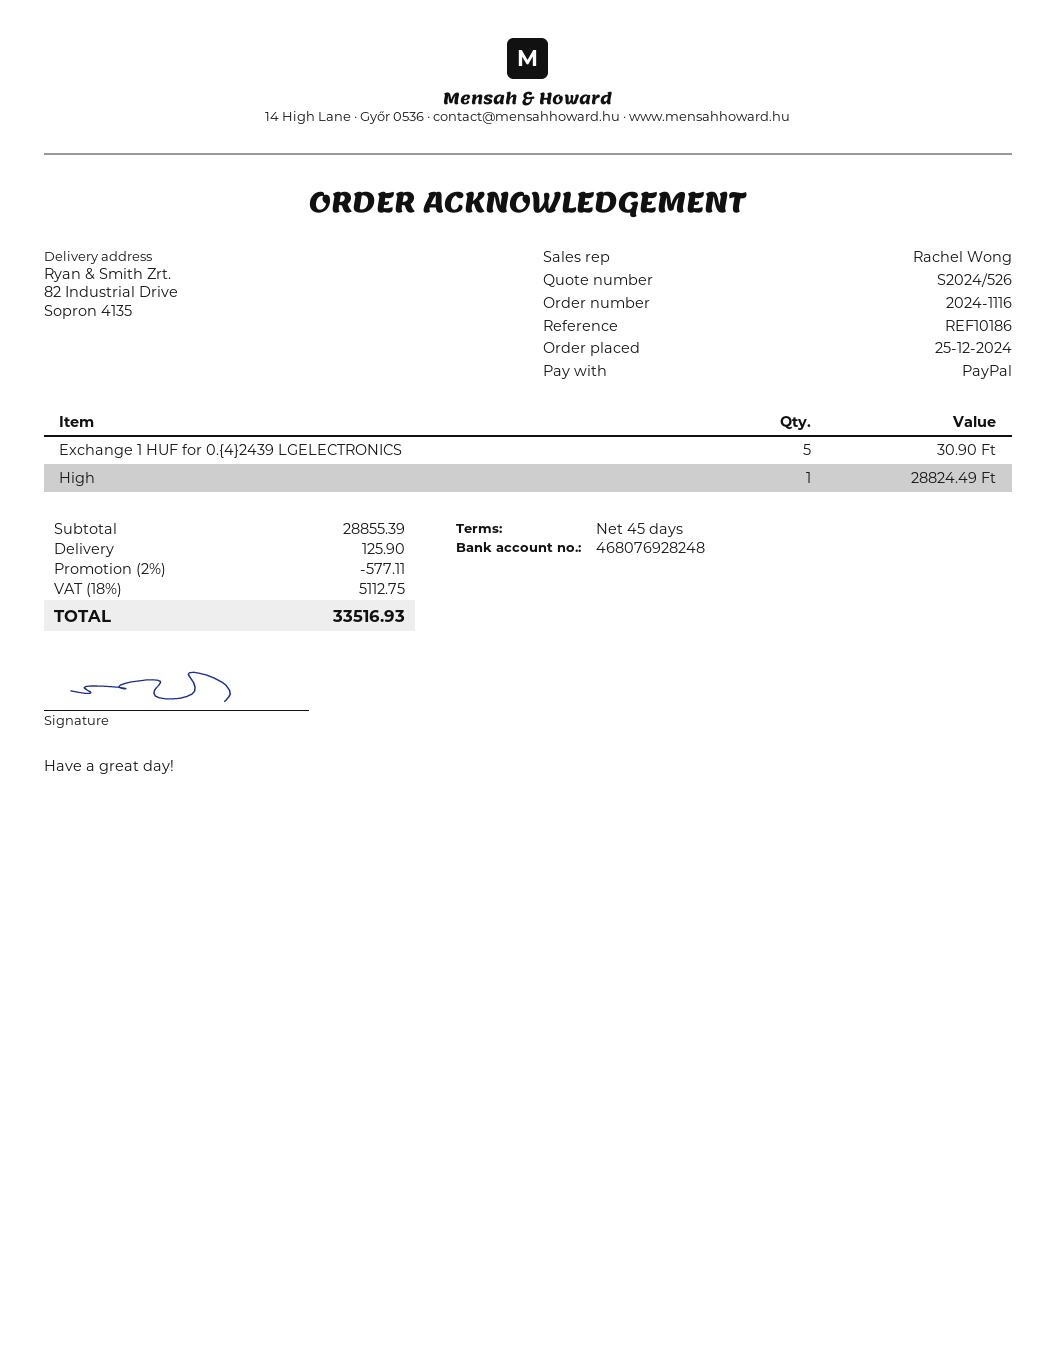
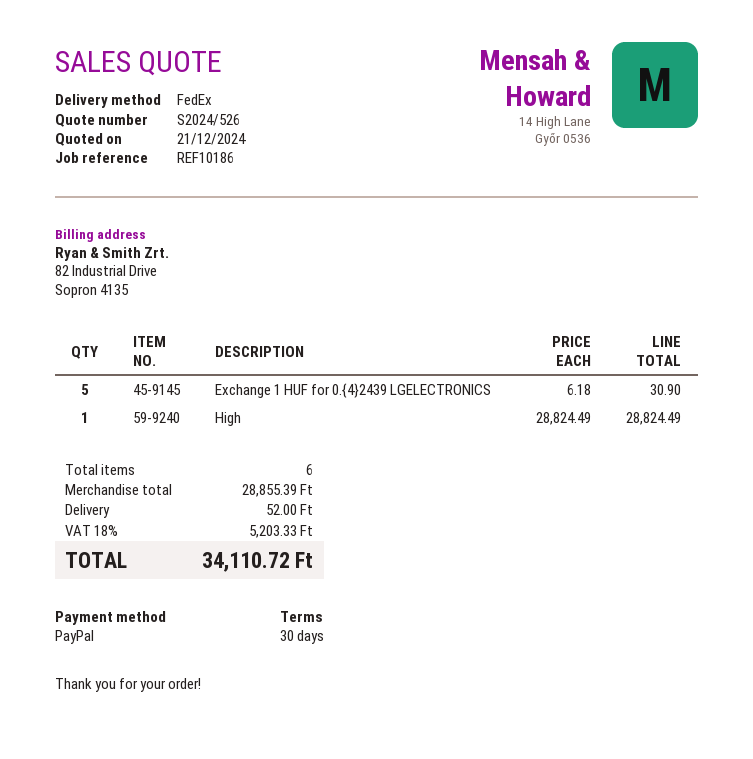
payment terms: 45 days -> 30 days
discount: 2% = 577.11 -> none
shipping: 125.90 -> 52.00
tax: 18% = 5112.75 -> 18% = 5203.33
total: 33516.93 -> 34110.72

